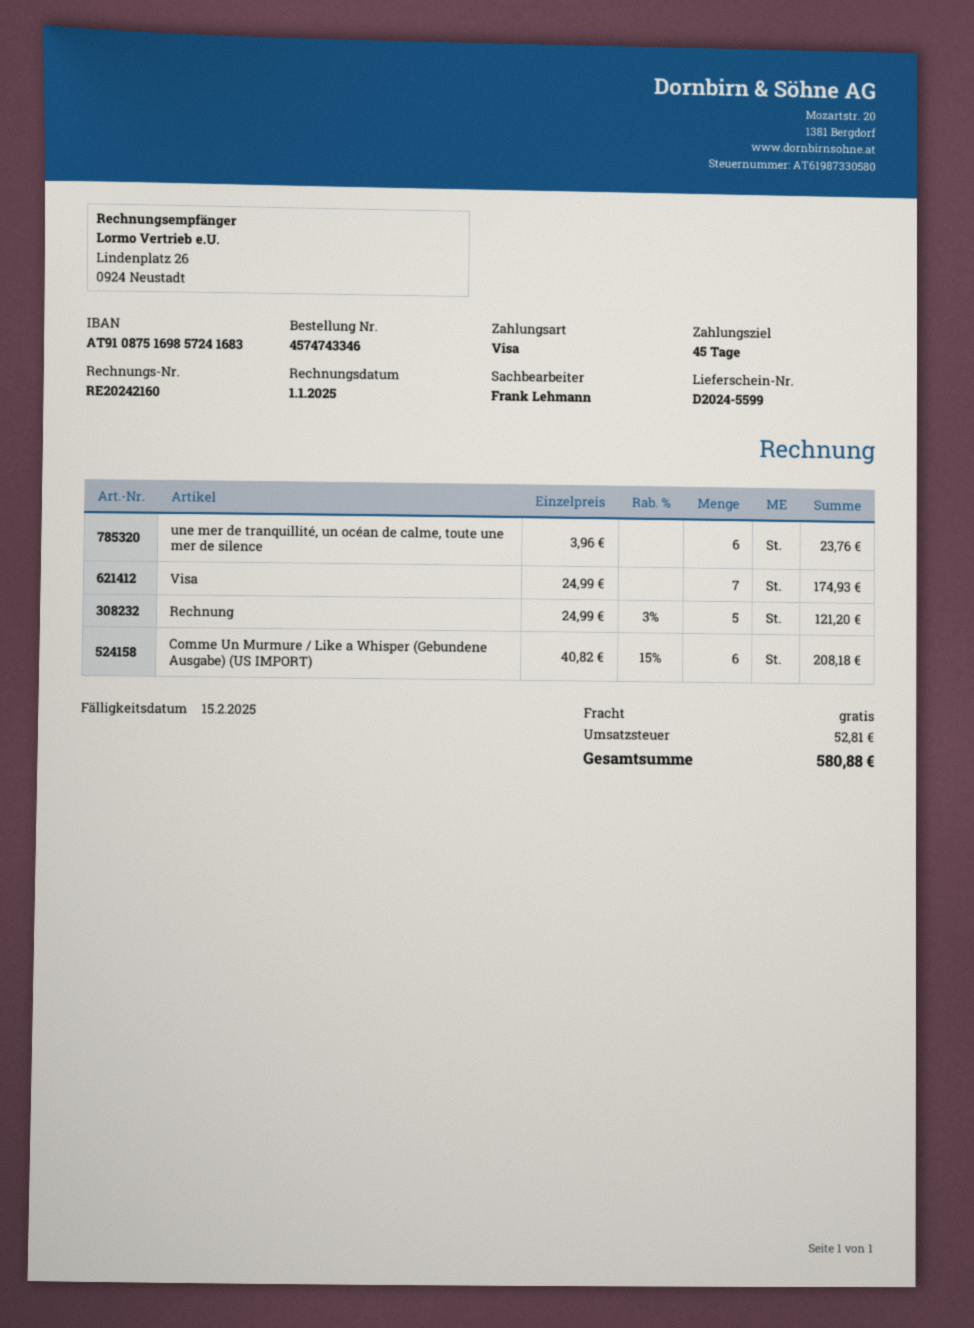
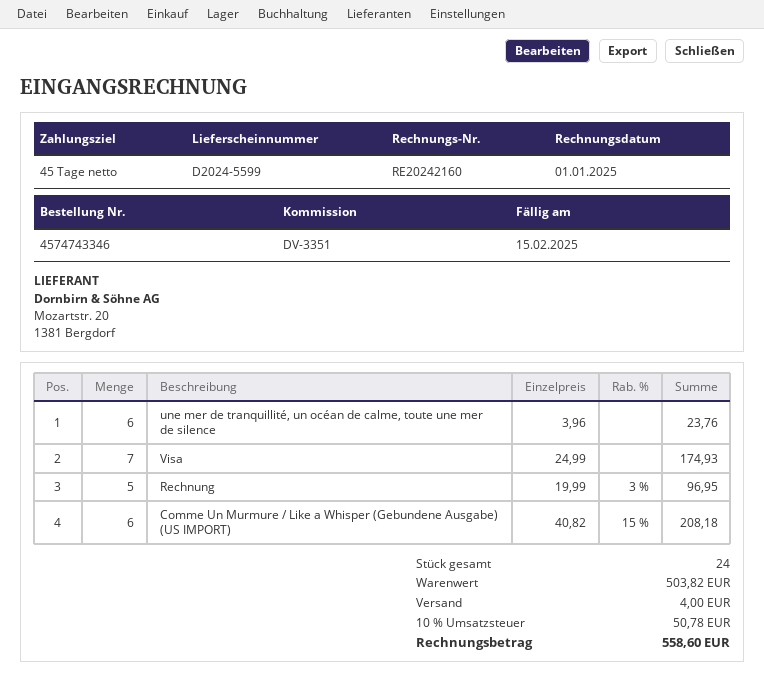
Rechnung: 5 x 24.99 - 3% = 121.20 -> 5 x 19.99 - 3% = 96.95
shipping: 0.00 -> 4.00
tax: 52.81 -> 50.78
total: 580.88 -> 558.60

